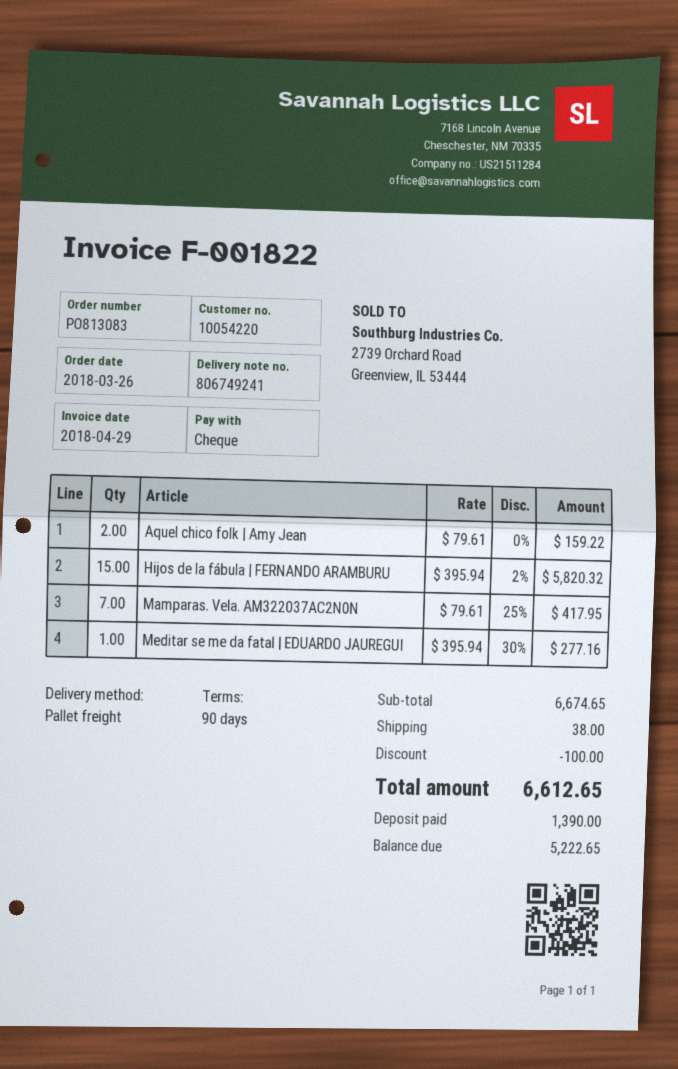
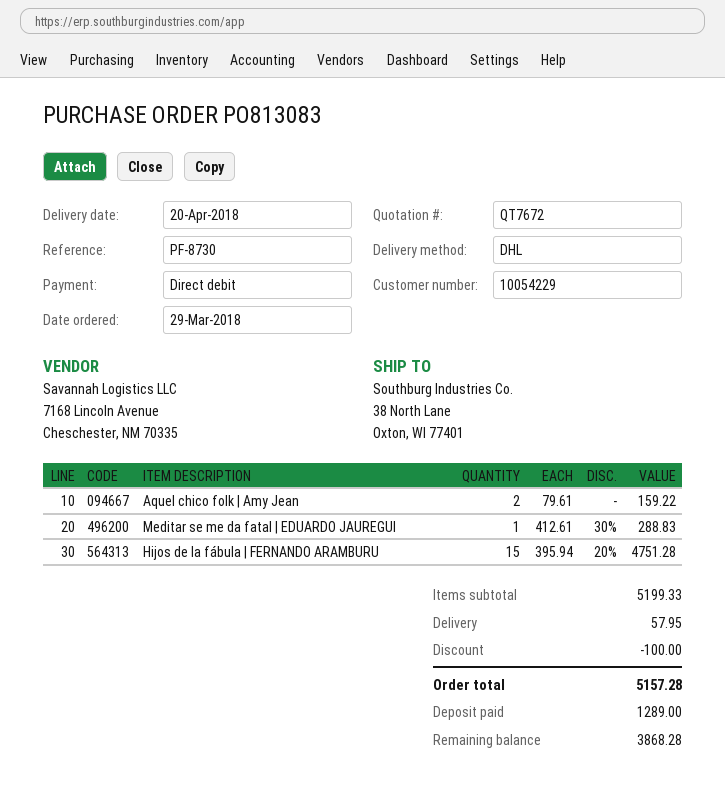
order date: 2018-03-26 -> 2018-03-29
customer number: 10054220 -> 10054229
payment method: cheque -> direct debit
shipping method: pallet freight -> DHL
Hijos de la fábula | FERNANDO ARAMBURU: 15 x 395.94 - 2% = 5820.32 -> 15 x 395.94 - 20% = 4751.28
Mamparas. Vela. AM322037AC2N0N: 7 x 79.61 - 25% = 417.95 -> none
Meditar se me da fatal | EDUARDO JAUREGUI: 1 x 395.94 - 30% = 277.16 -> 1 x 412.61 - 30% = 288.83
subtotal: 6674.65 -> 5199.33
shipping: 38.00 -> 57.95
total: 6612.65 -> 5157.28
deposit: 1390.00 -> 1289.00
balance: 5222.65 -> 3868.28

